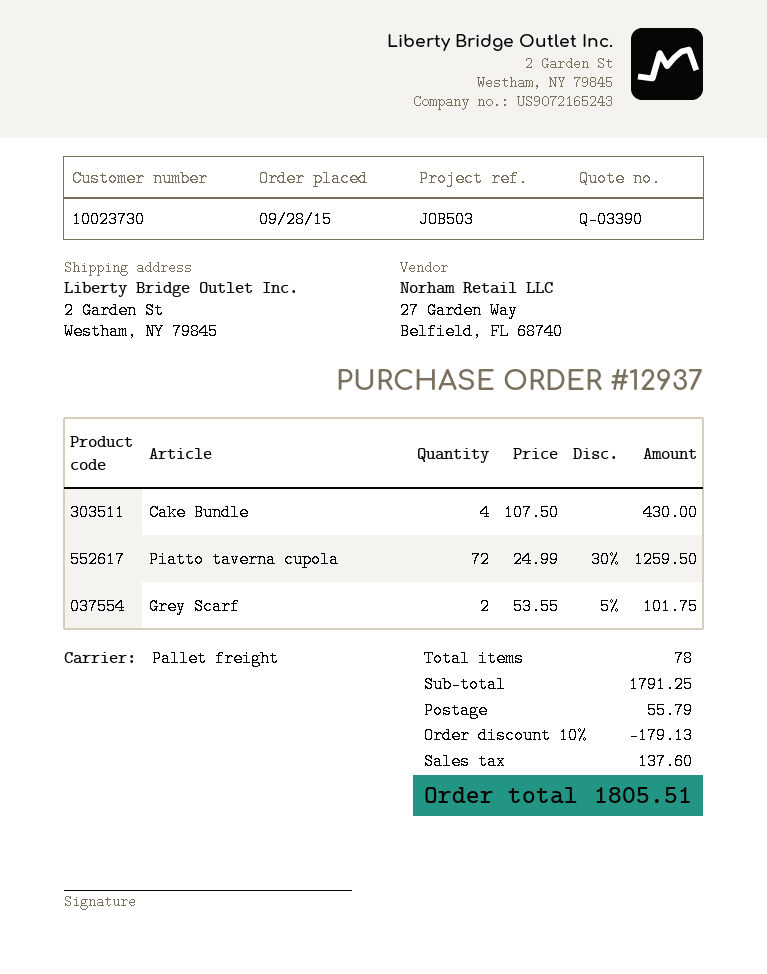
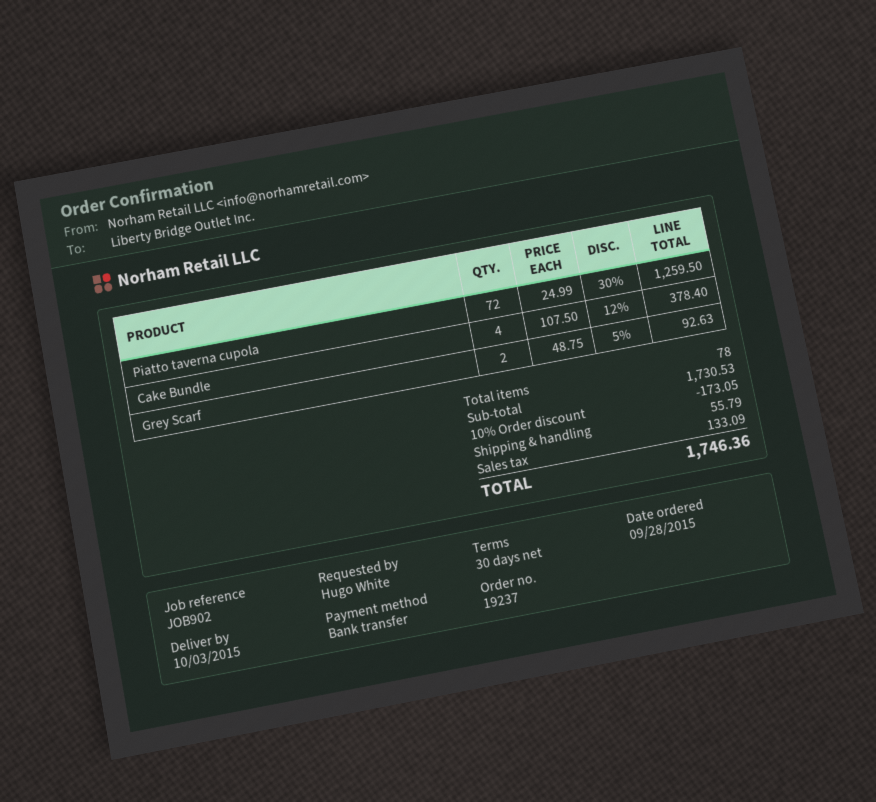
order number: 12937 -> 19237
reference: JOB503 -> JOB902
Cake Bundle: 4 x 107.50 = 430.00 -> 4 x 107.50 - 12% = 378.40
Grey Scarf: 2 x 53.55 - 5% = 101.75 -> 2 x 48.75 - 5% = 92.63
subtotal: 1791.25 -> 1730.53
discount: 10% = 179.13 -> 10% = 173.05
tax: 137.60 -> 133.09
total: 1805.51 -> 1746.36

